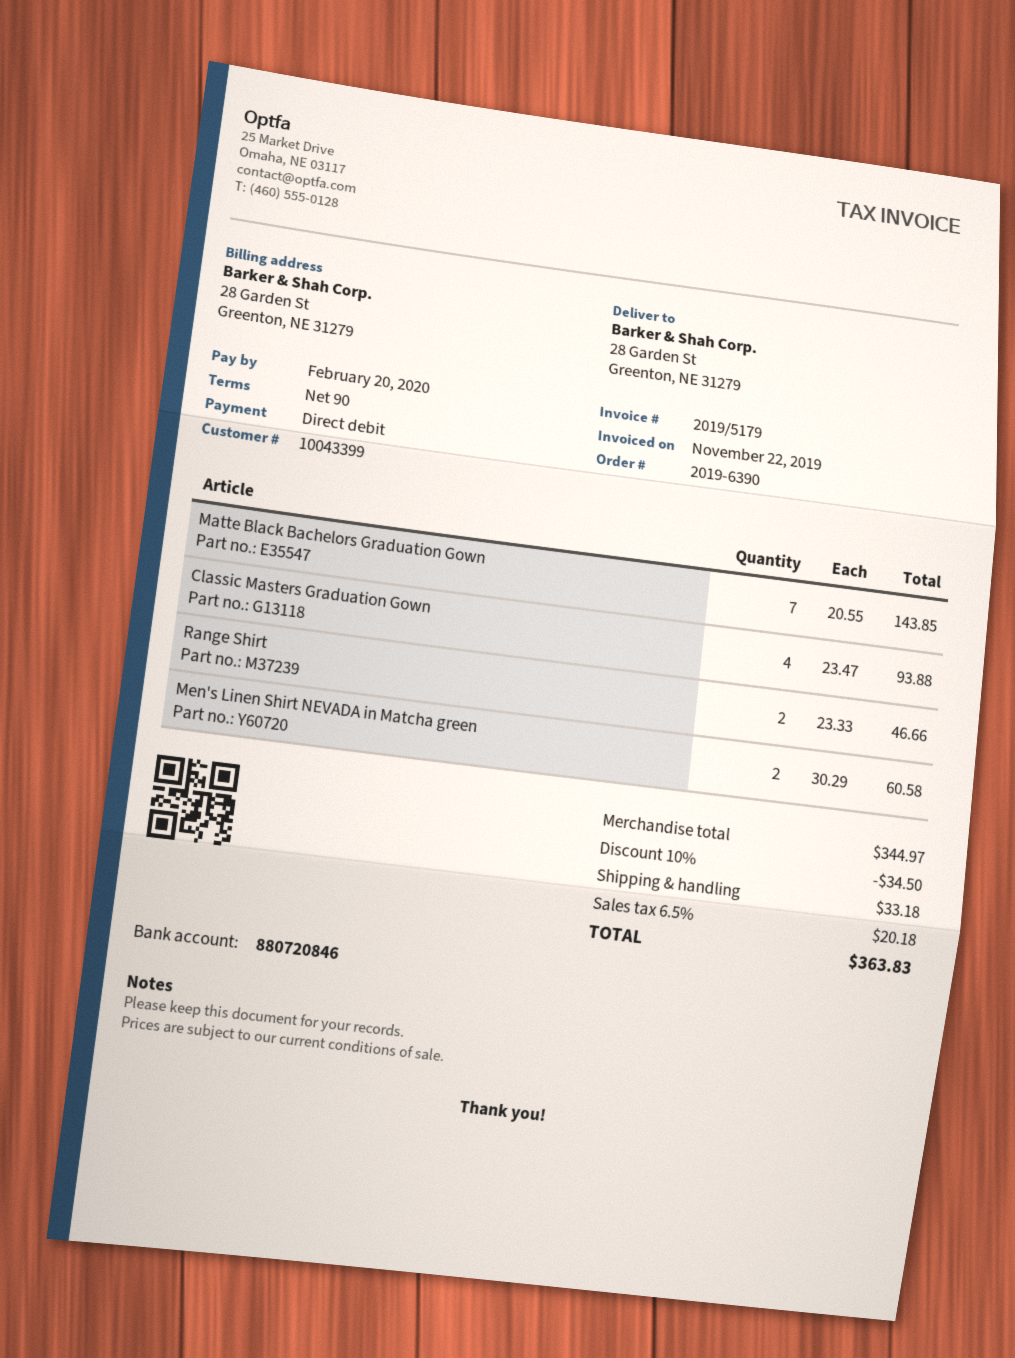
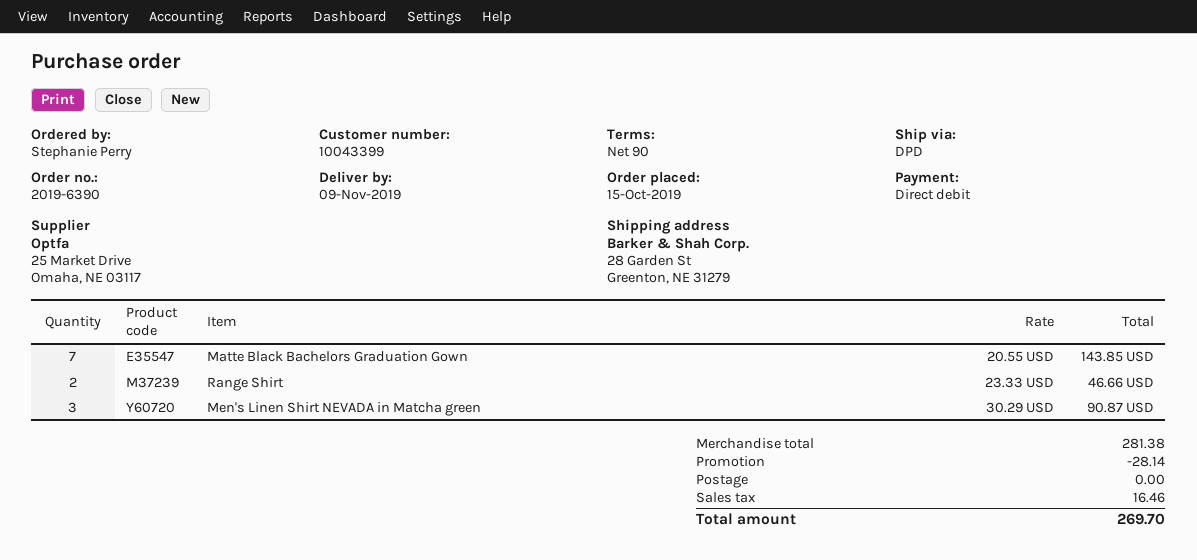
Classic Masters Graduation Gown: 4 x 23.47 = 93.88 -> none
Men's Linen Shirt NEVADA in Matcha green: 2 x 30.29 = 60.58 -> 3 x 30.29 = 90.87
subtotal: 344.97 -> 281.38
discount: 34.50 -> 28.14
shipping: 33.18 -> 0.00
tax: 20.18 -> 16.46
total: 363.83 -> 269.70

